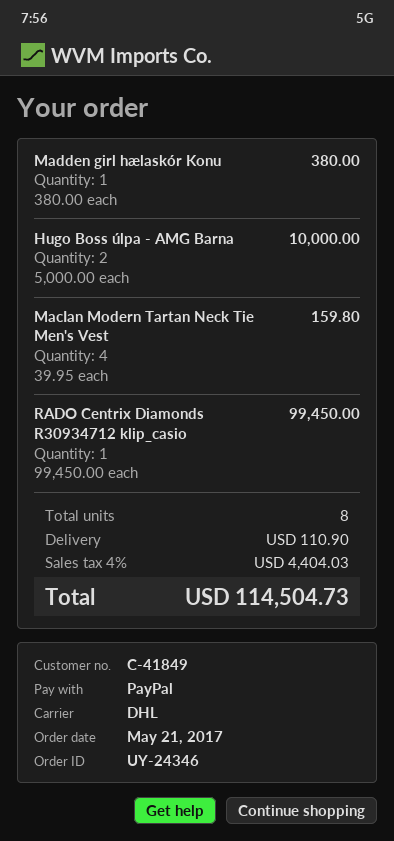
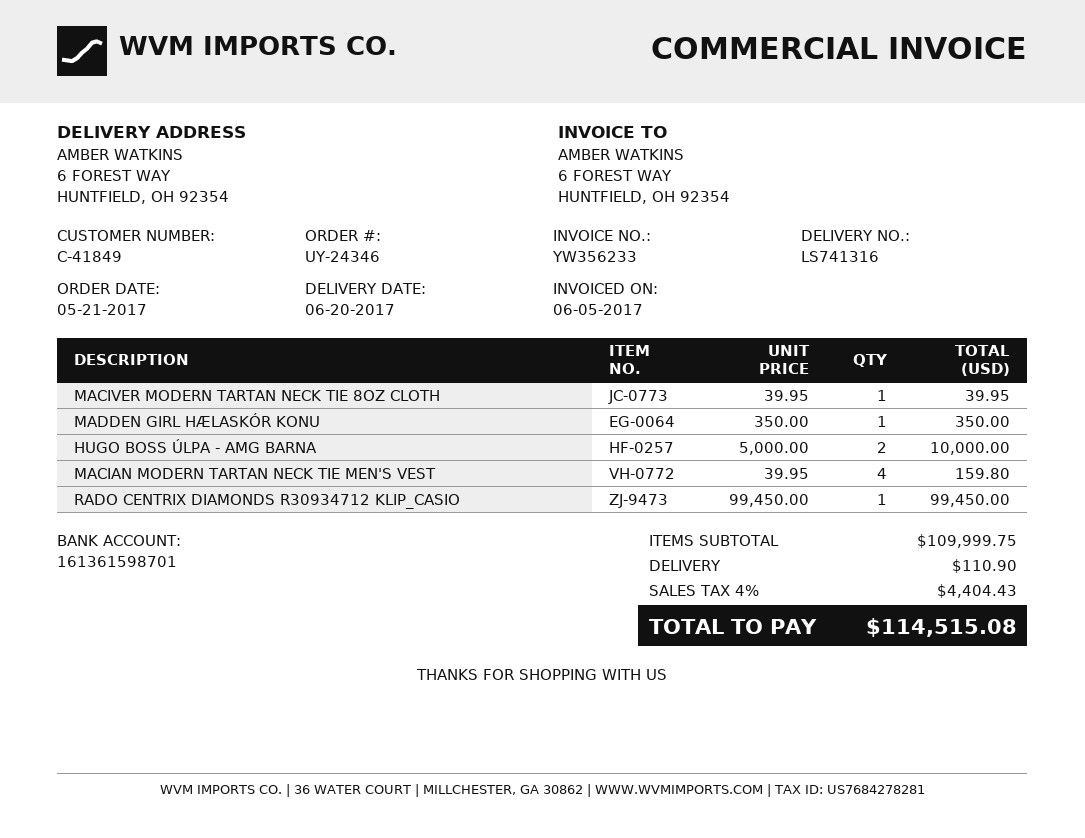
Madden girl hælaskór Konu: 1 x 380.00 = 380.00 -> 1 x 350.00 = 350.00
MACIVER MODERN TARTAN NECK TIE 8OZ CLOTH: none -> 1 x 39.95 = 39.95
tax: 4% = 4404.03 -> 4% = 4404.43
total: 114504.73 -> 114515.08

